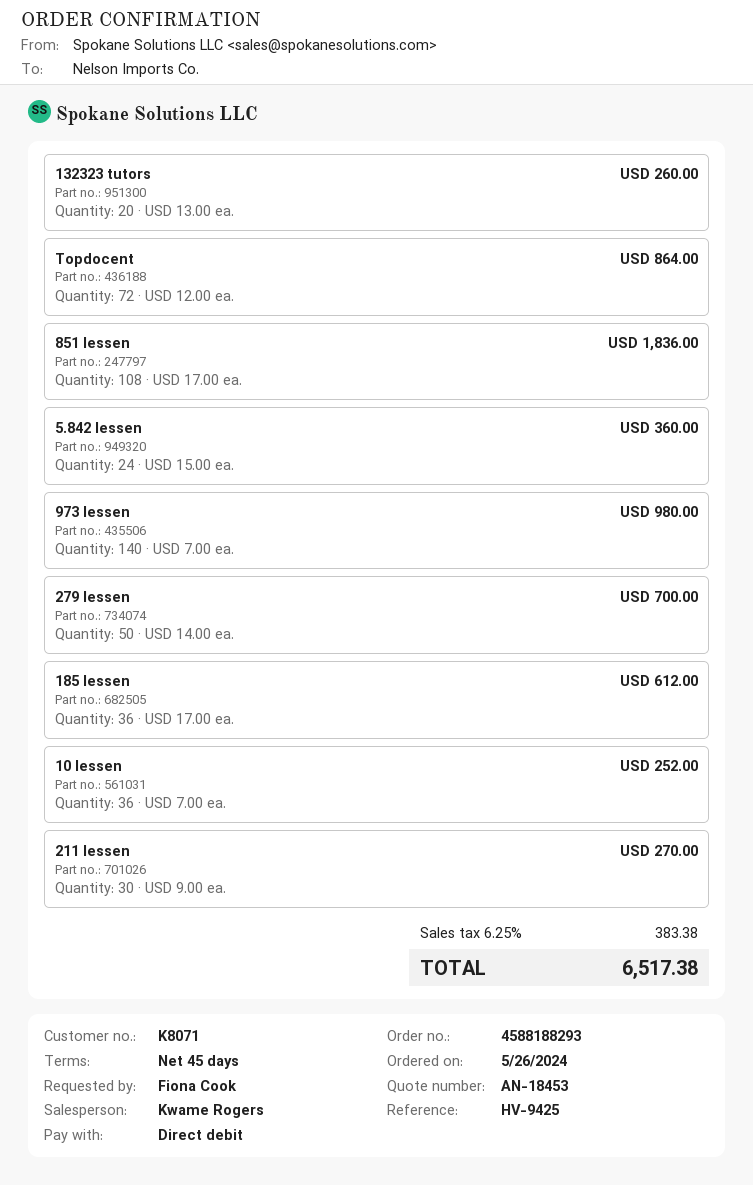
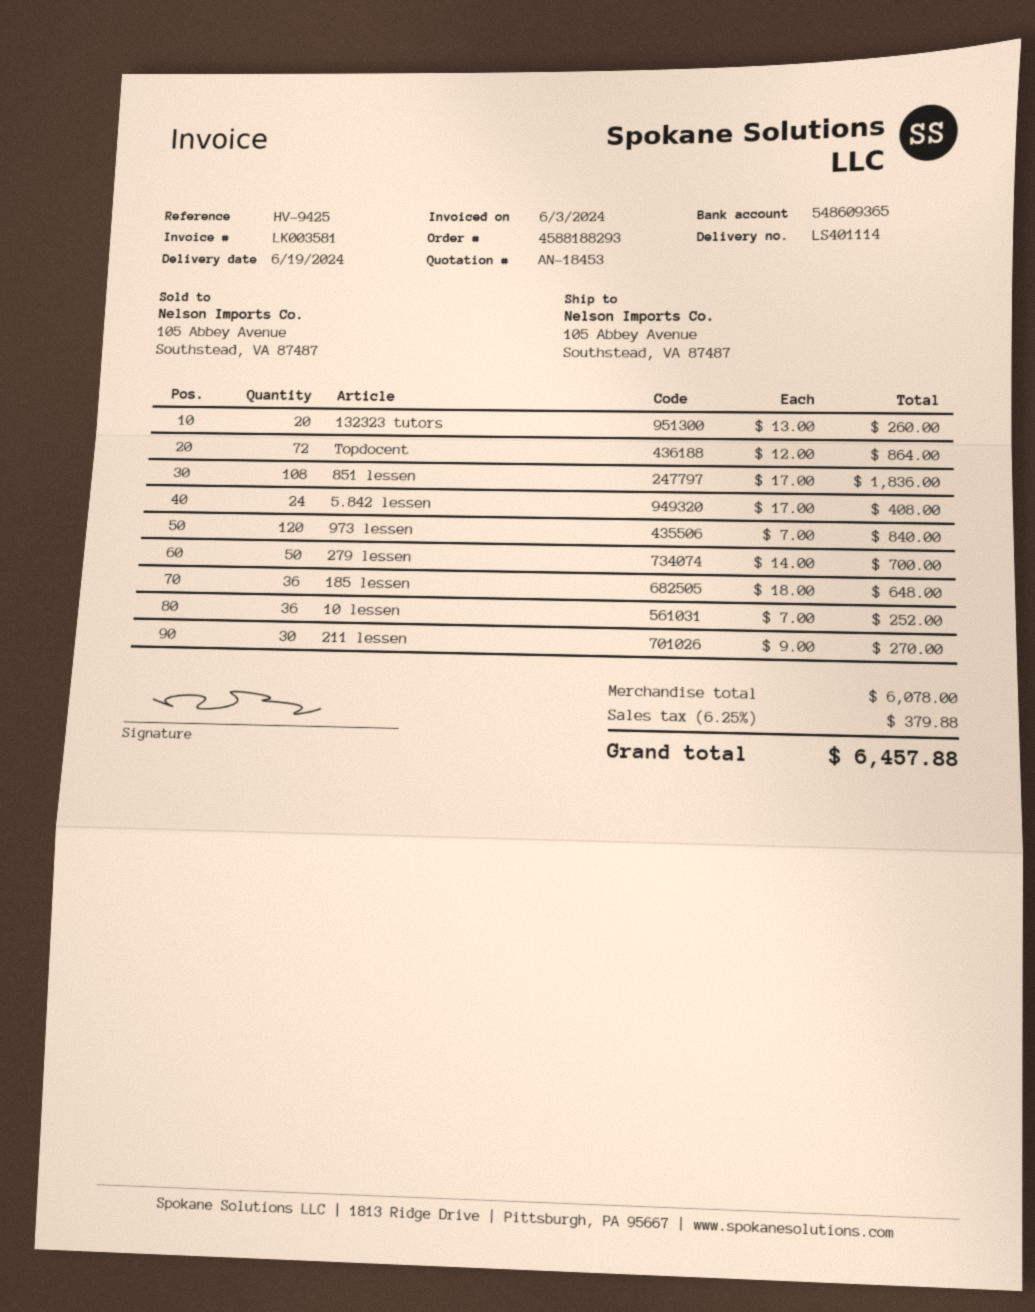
5.842 lessen: 24 x 15.00 = 360.00 -> 24 x 17.00 = 408.00
973 lessen: 140 x 7.00 = 980.00 -> 120 x 7.00 = 840.00
185 lessen: 36 x 17.00 = 612.00 -> 36 x 18.00 = 648.00
tax: 6.25% = 383.38 -> 6.25% = 379.88
total: 6517.38 -> 6457.88

